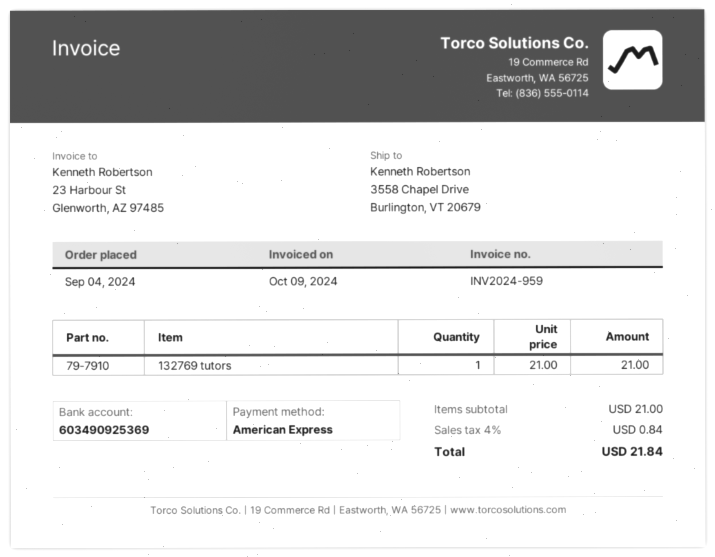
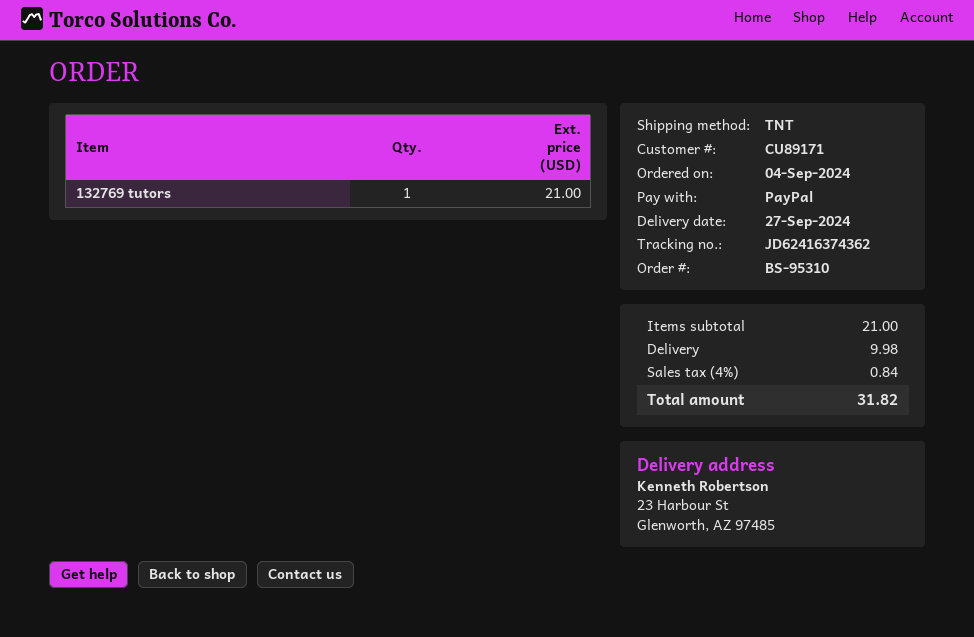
payment method: American Express -> PayPal
ship to: 3558 Chapel Drive, Burlington, VT 20679 -> 23 Harbour St, Glenworth, AZ 97485
shipping: none -> 9.98
total: 21.84 -> 31.82

